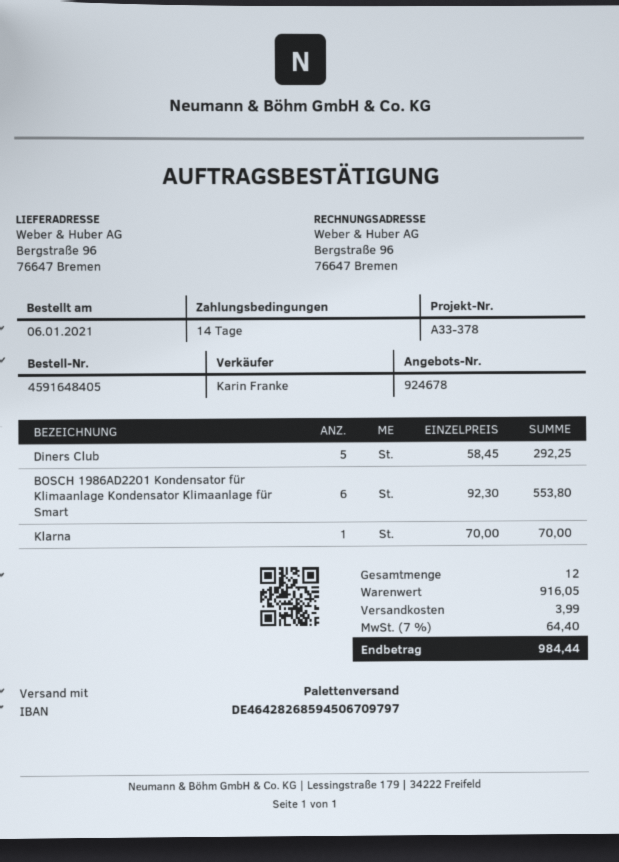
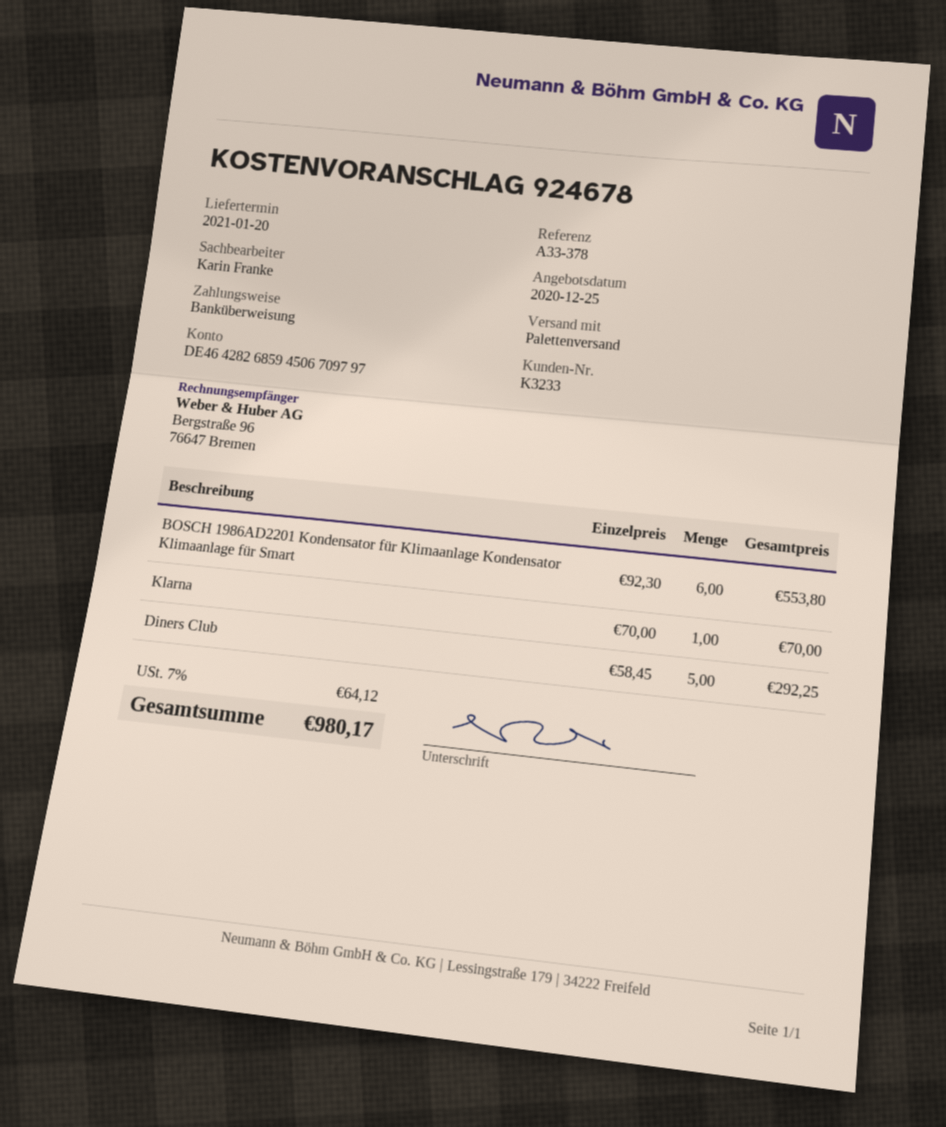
shipping: 3.99 -> none
tax: 7% = 64.40 -> 7% = 64.12
total: 984.44 -> 980.17

